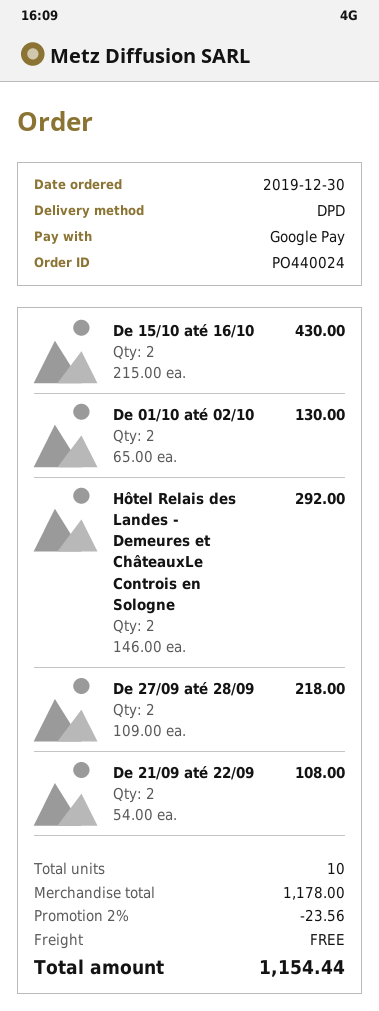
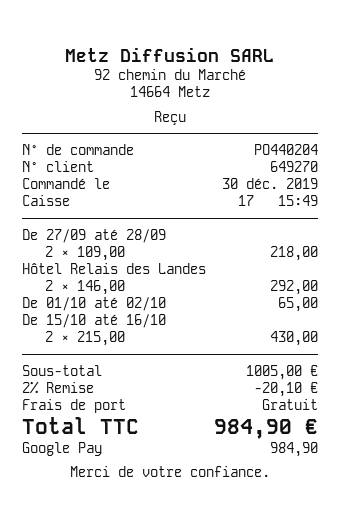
order number: PO440024 -> PO440204
De 01/10 até 02/10: 2 x 65.00 = 130.00 -> 1 x 65.00 = 65.00
De 21/09 até 22/09: 2 x 54.00 = 108.00 -> none
subtotal: 1178.00 -> 1005.00
discount: 2% = 23.56 -> 2% = 20.10
total: 1154.44 -> 984.90

